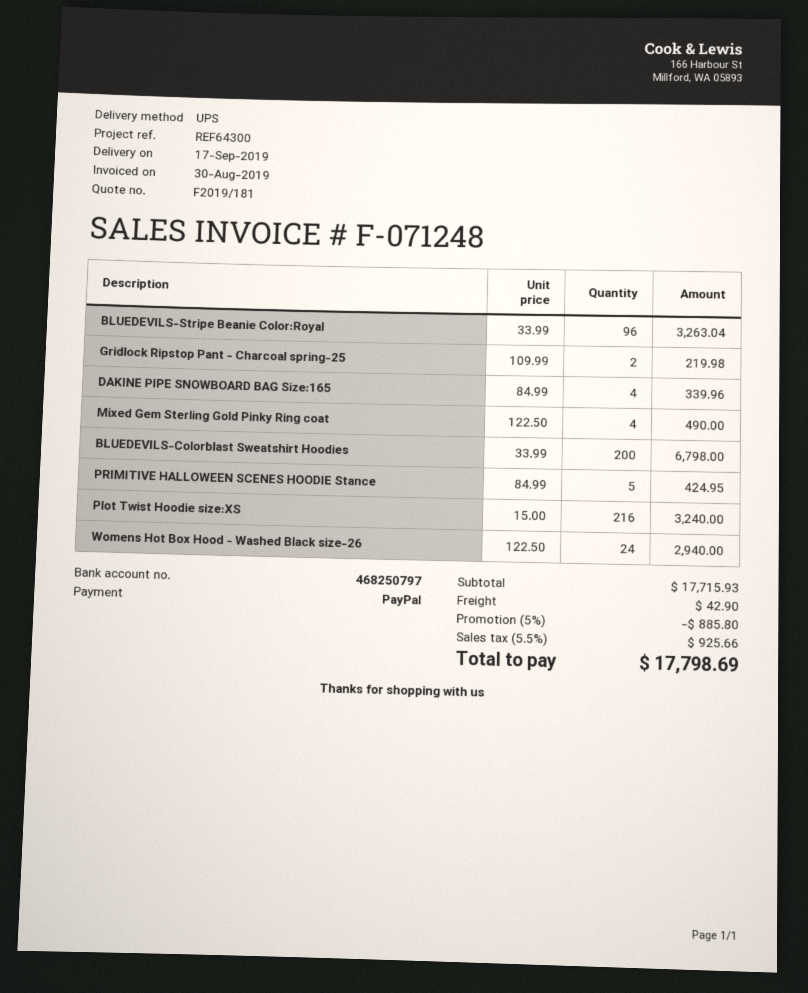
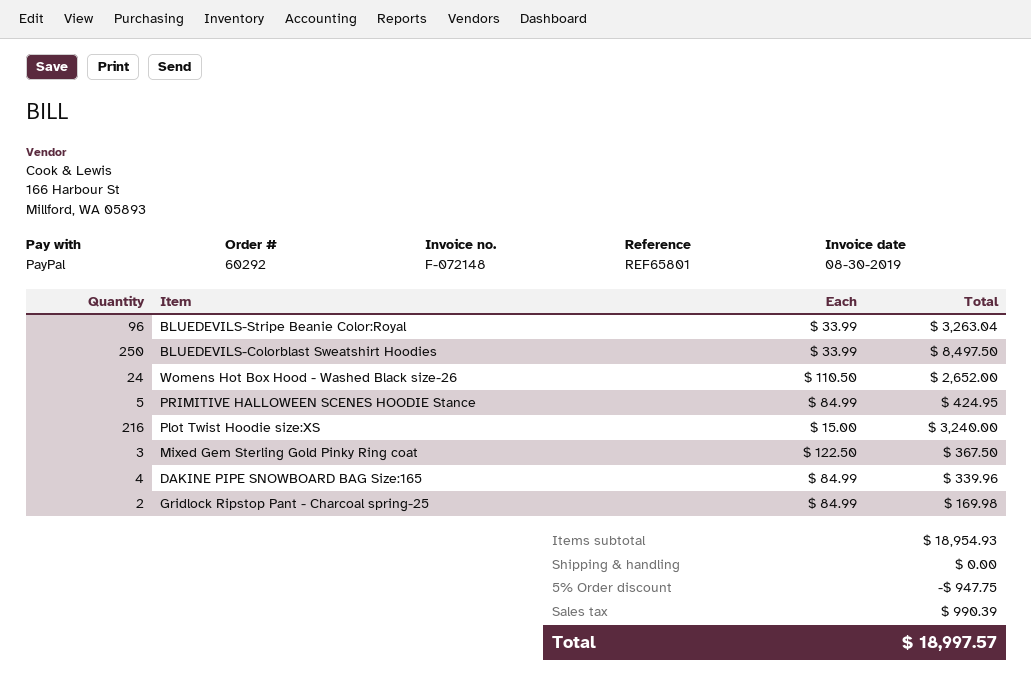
invoice number: F-071248 -> F-072148
reference: REF64300 -> REF65801
Gridlock Ripstop Pant - Charcoal spring-25: 2 x 109.99 = 219.98 -> 2 x 84.99 = 169.98
Mixed Gem Sterling Gold Pinky Ring coat: 4 x 122.50 = 490.00 -> 3 x 122.50 = 367.50
BLUEDEVILS-Colorblast Sweatshirt Hoodies: 200 x 33.99 = 6798.00 -> 250 x 33.99 = 8497.50
Womens Hot Box Hood - Washed Black size-26: 24 x 122.50 = 2940.00 -> 24 x 110.50 = 2652.00
subtotal: 17715.93 -> 18954.93
discount: 5% = 885.80 -> 5% = 947.75
shipping: 42.90 -> 0.00
tax: 925.66 -> 990.39
total: 17798.69 -> 18997.57

